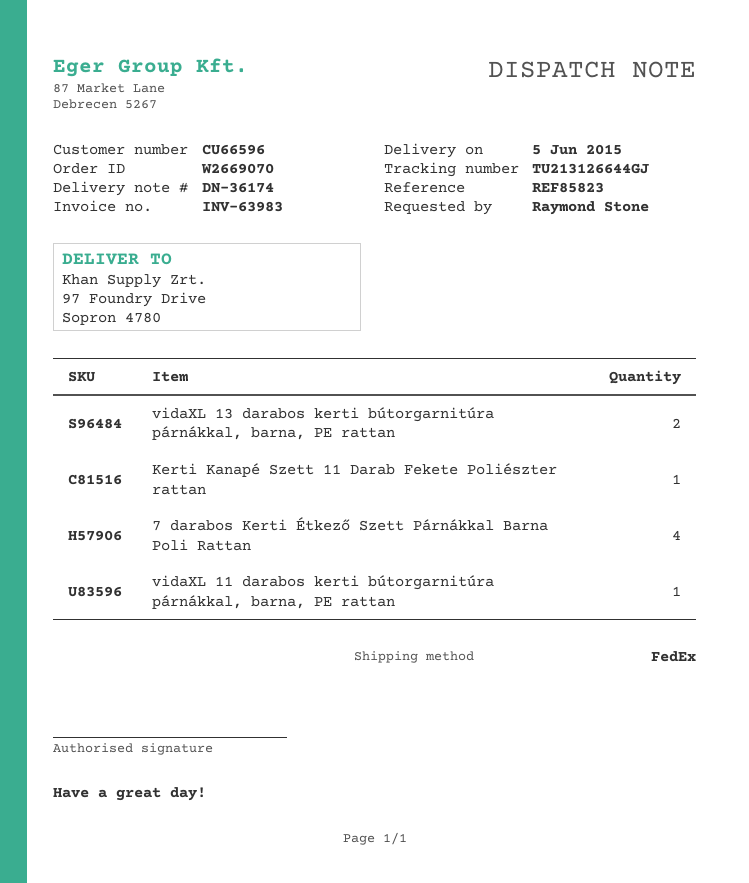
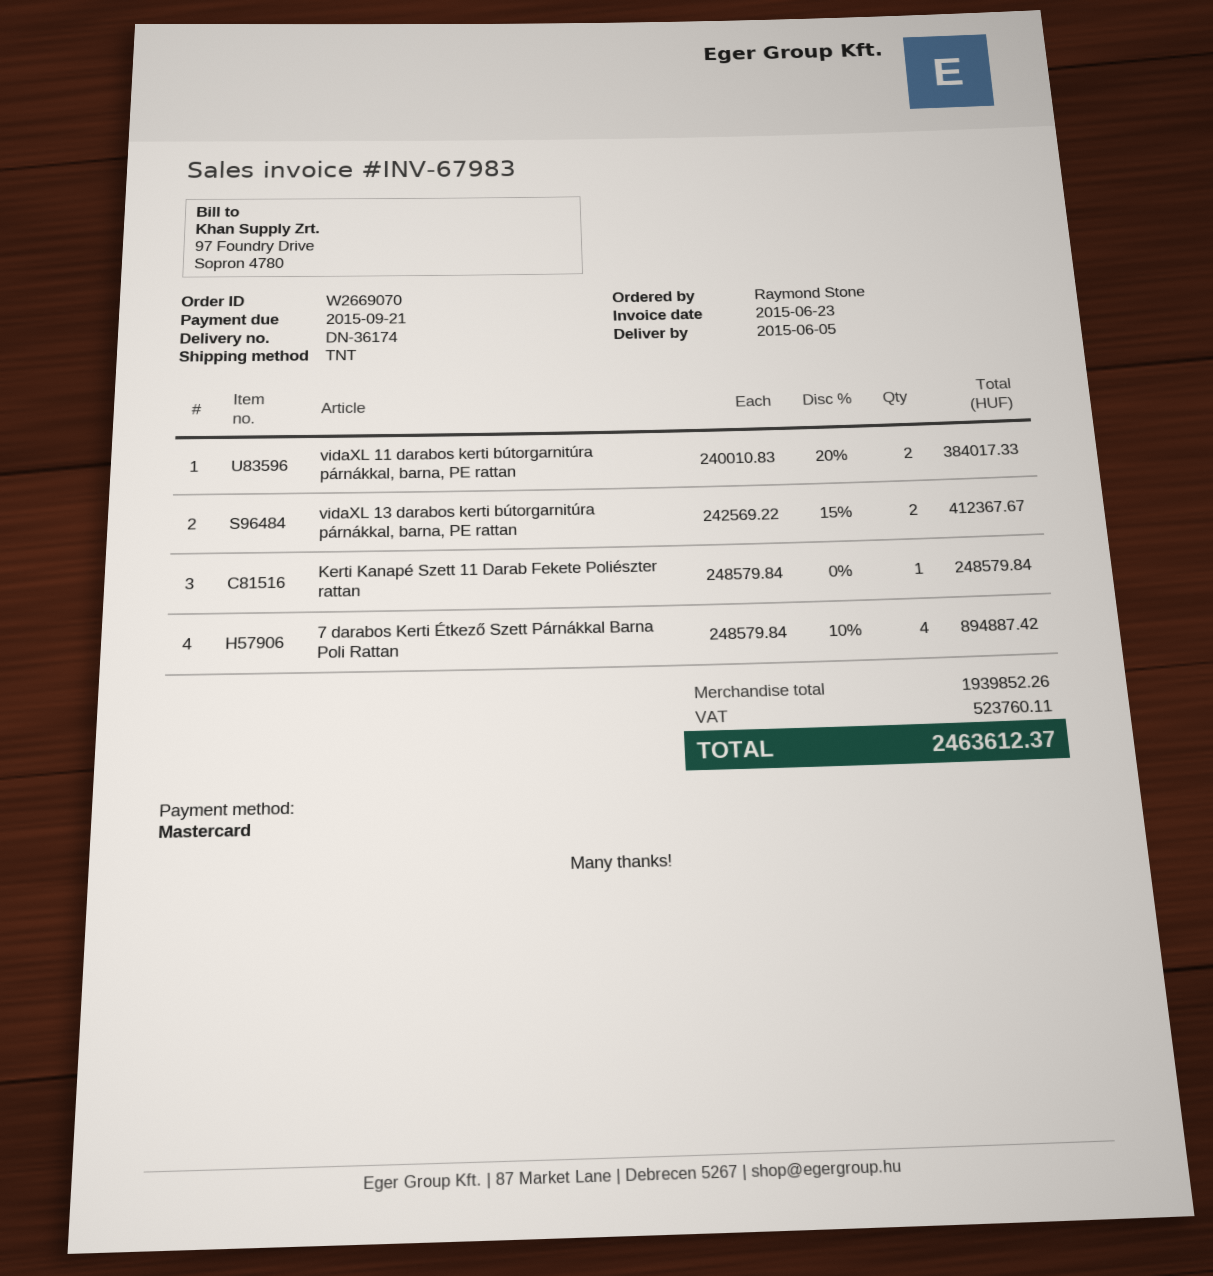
invoice number: INV-63983 -> INV-67983
shipping method: FedEx -> TNT
vidaXL 11 darabos kerti bútorgarnitúra párnákkal, barna, PE rattan: 1 -> 2

